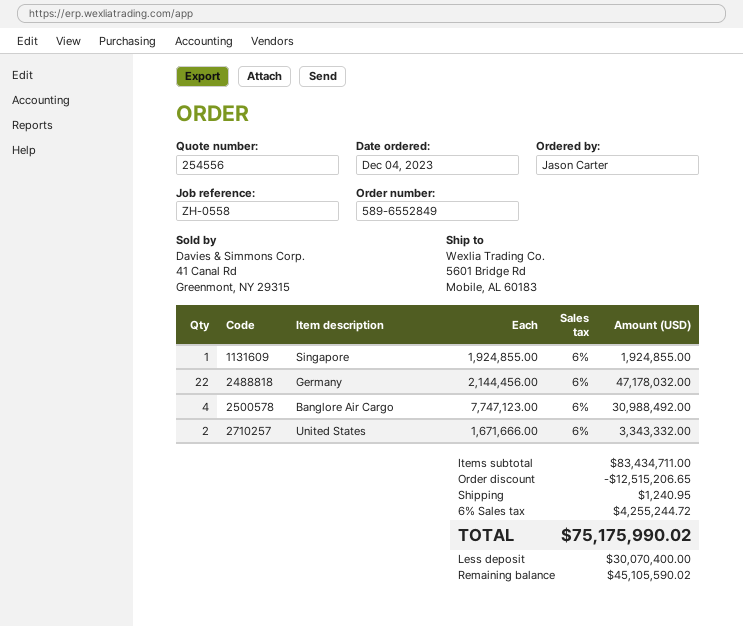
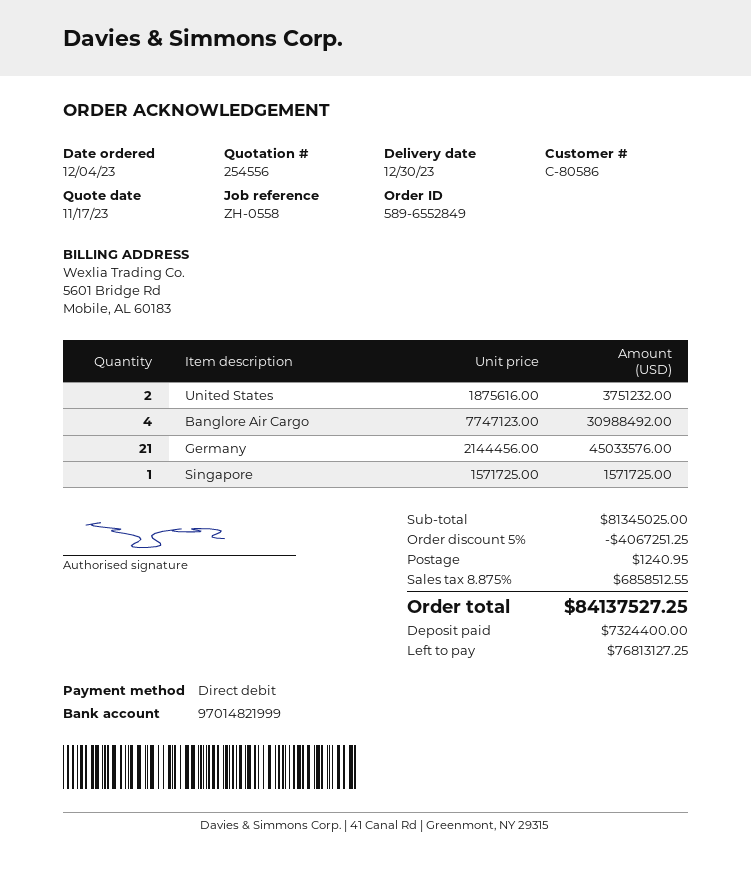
Singapore: 1 x 1924855.00 = 1924855.00 -> 1 x 1571725.00 = 1571725.00
Germany: 22 x 2144456.00 = 47178032.00 -> 21 x 2144456.00 = 45033576.00
United States: 2 x 1671666.00 = 3343332.00 -> 2 x 1875616.00 = 3751232.00
subtotal: 83434711.00 -> 81345025.00
discount: 12515206.65 -> 4067251.25
tax: 6% = 4255244.72 -> 8.875% = 6858512.55
total: 75175990.02 -> 84137527.25
deposit: 30070400.00 -> 7324400.00
balance: 45105590.02 -> 76813127.25

